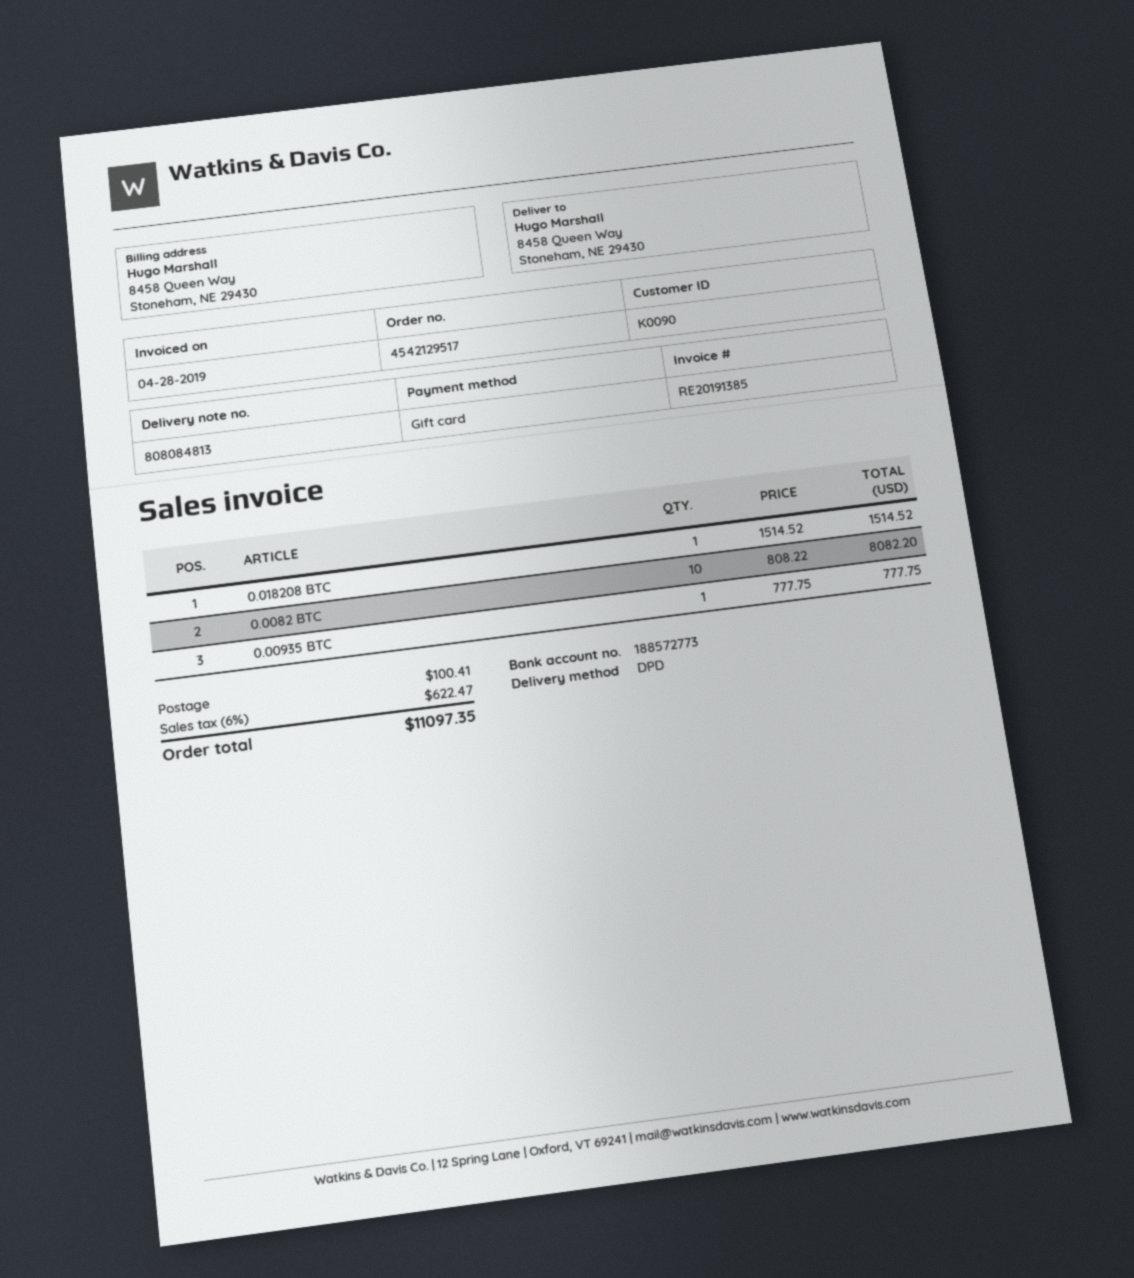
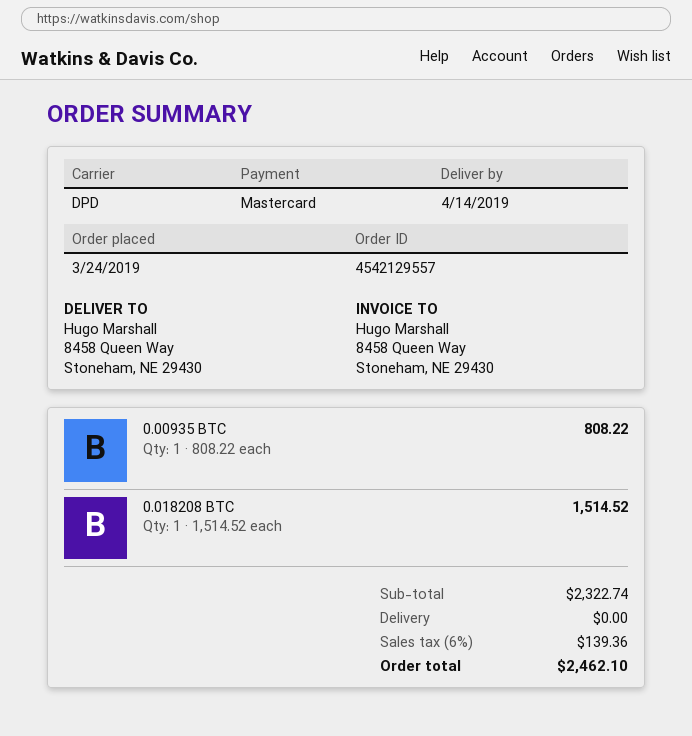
order number: 4542129517 -> 4542129557
payment method: gift card -> Mastercard
0.0082 BTC: 10 x 808.22 = 8082.20 -> none
0.00935 BTC: 1 x 777.75 = 777.75 -> 1 x 808.22 = 808.22
shipping: 100.41 -> 0.00
tax: 6% = 622.47 -> 6% = 139.36
total: 11097.35 -> 2462.10

